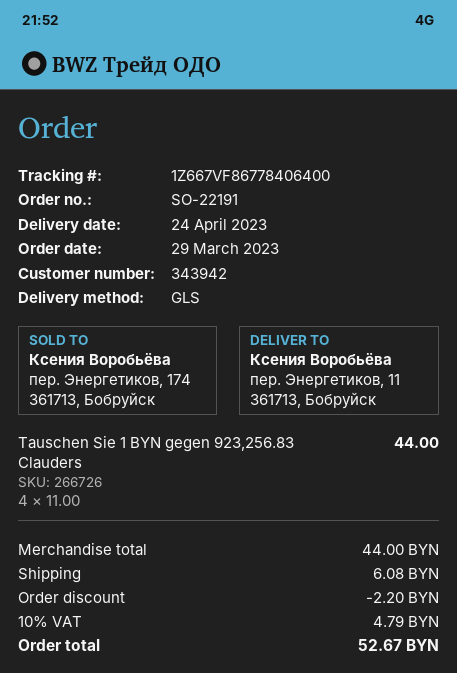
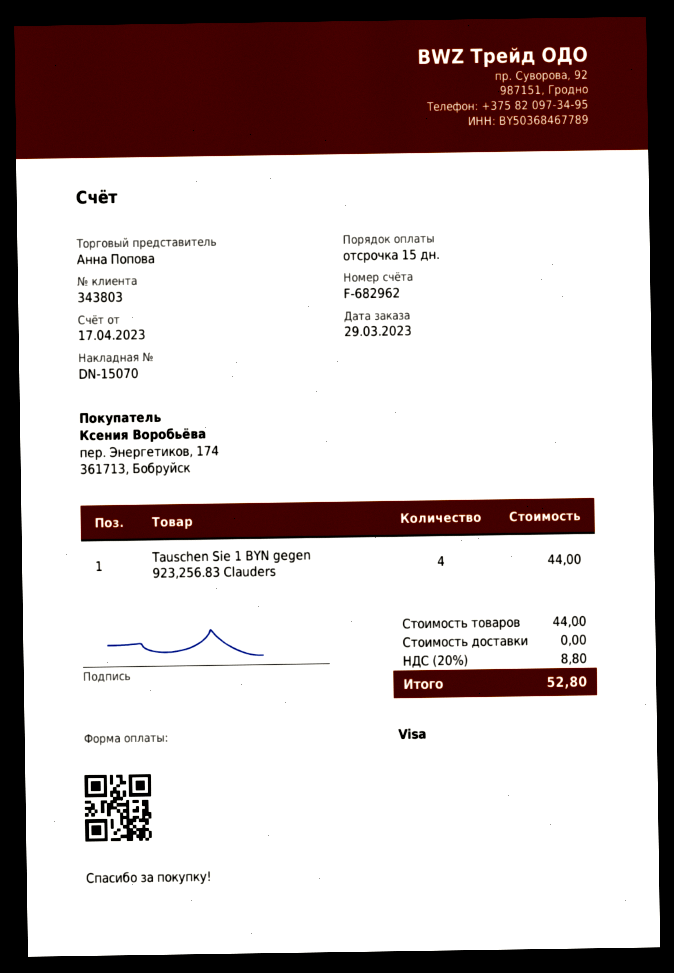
customer number: 343942 -> 343803
discount: 2.20 -> none
shipping: 6.08 -> 0.00
tax: 10% = 4.79 -> 20% = 8.80
total: 52.67 -> 52.80

